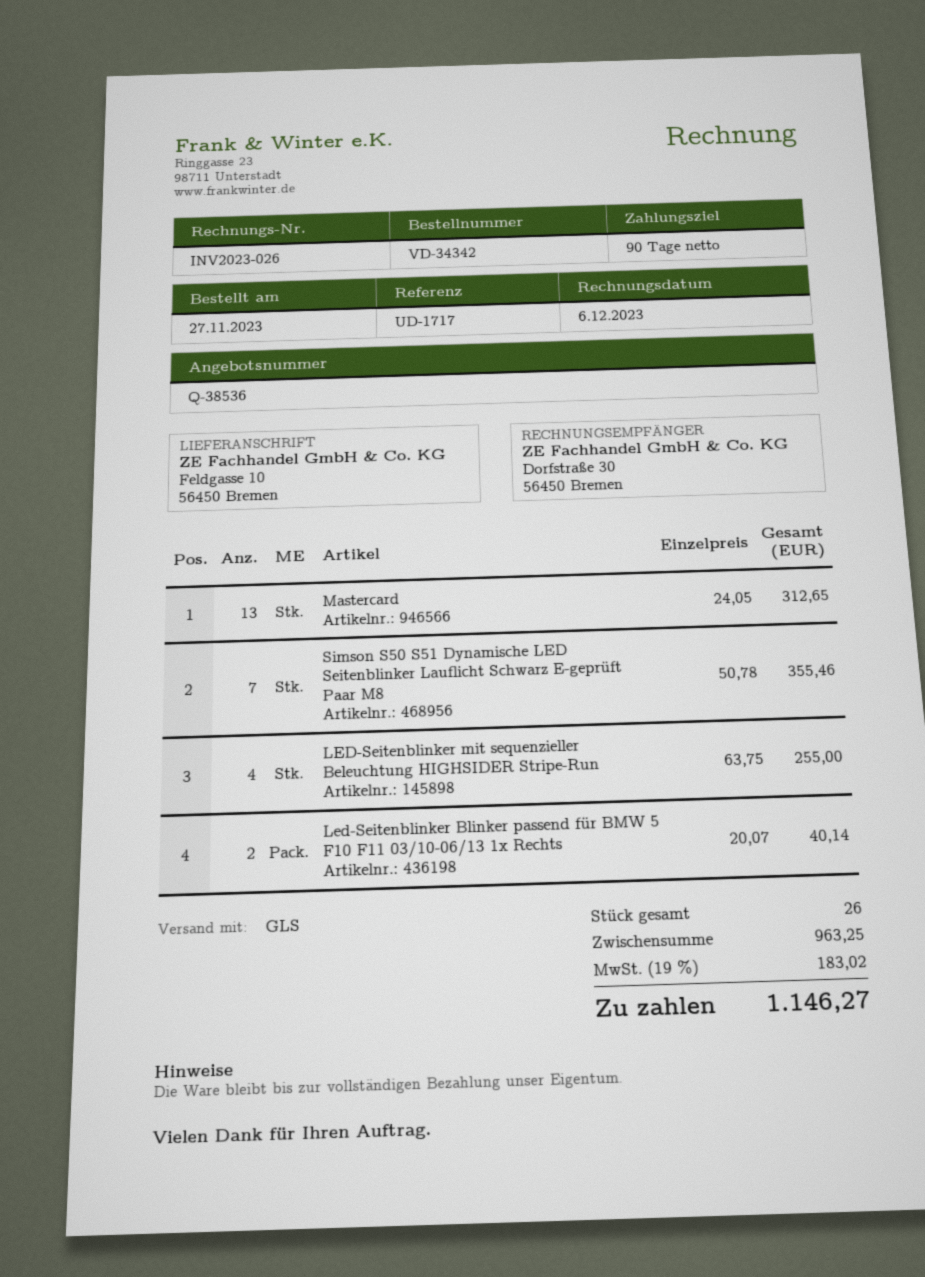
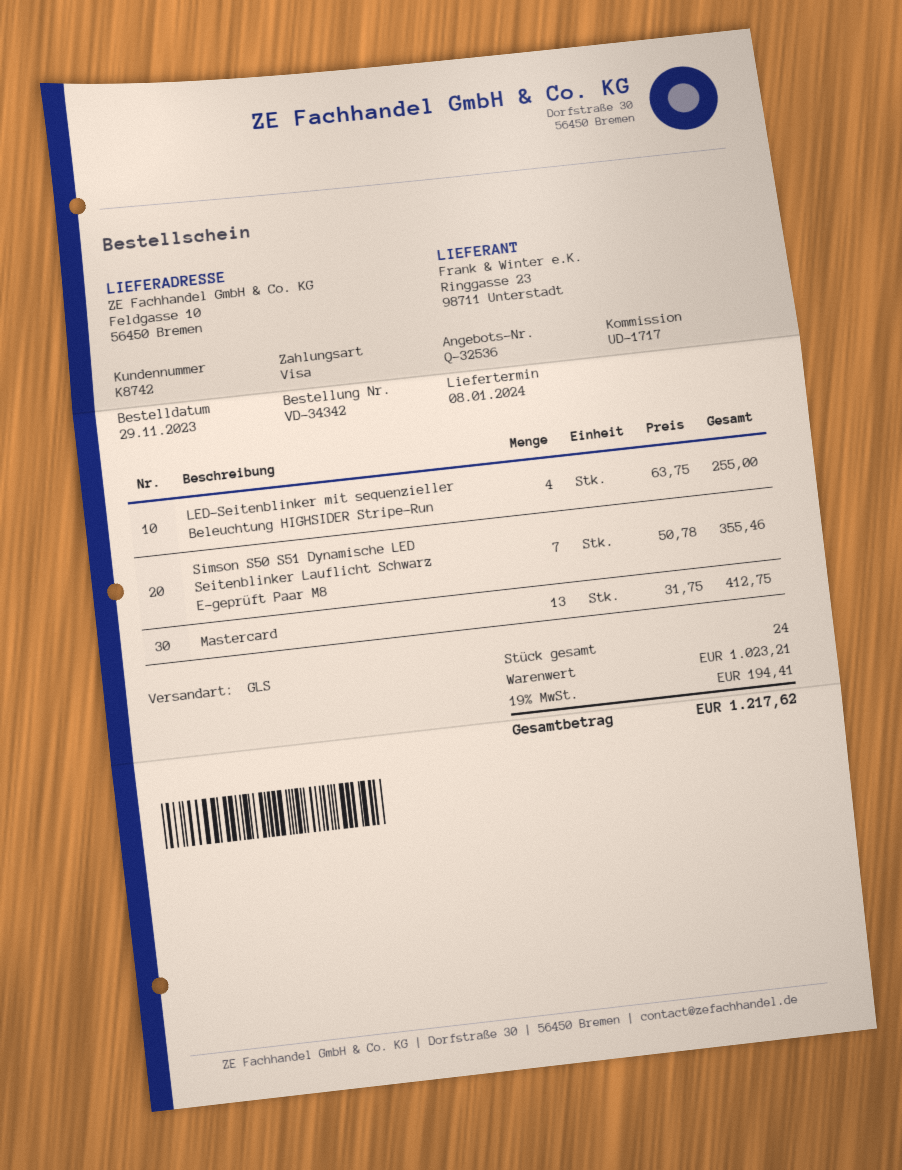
quote number: Q-38536 -> Q-32536
order date: 2023-11-27 -> 2023-11-29
Mastercard: 13 x 24.05 = 312.65 -> 13 x 31.75 = 412.75
Led-Seitenblinker Blinker passend für BMW 5 F10 F11 03/10-06/13 1x Rechts: 2 x 20.07 = 40.14 -> none
total quantity: 26 -> 24
subtotal: 963.25 -> 1023.21
tax: 19% = 183.02 -> 19% = 194.41
total: 1146.27 -> 1217.62

